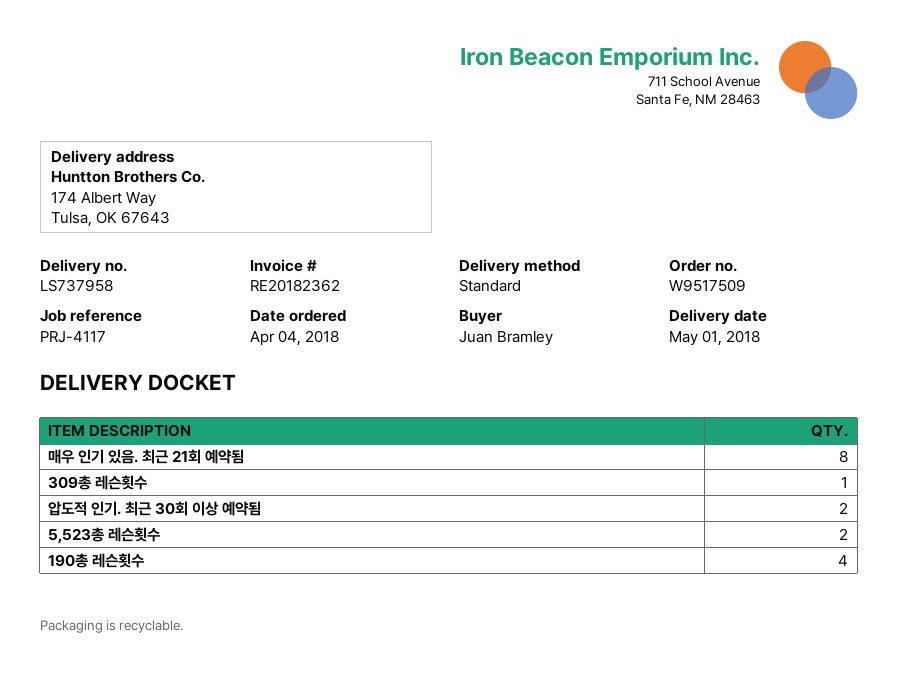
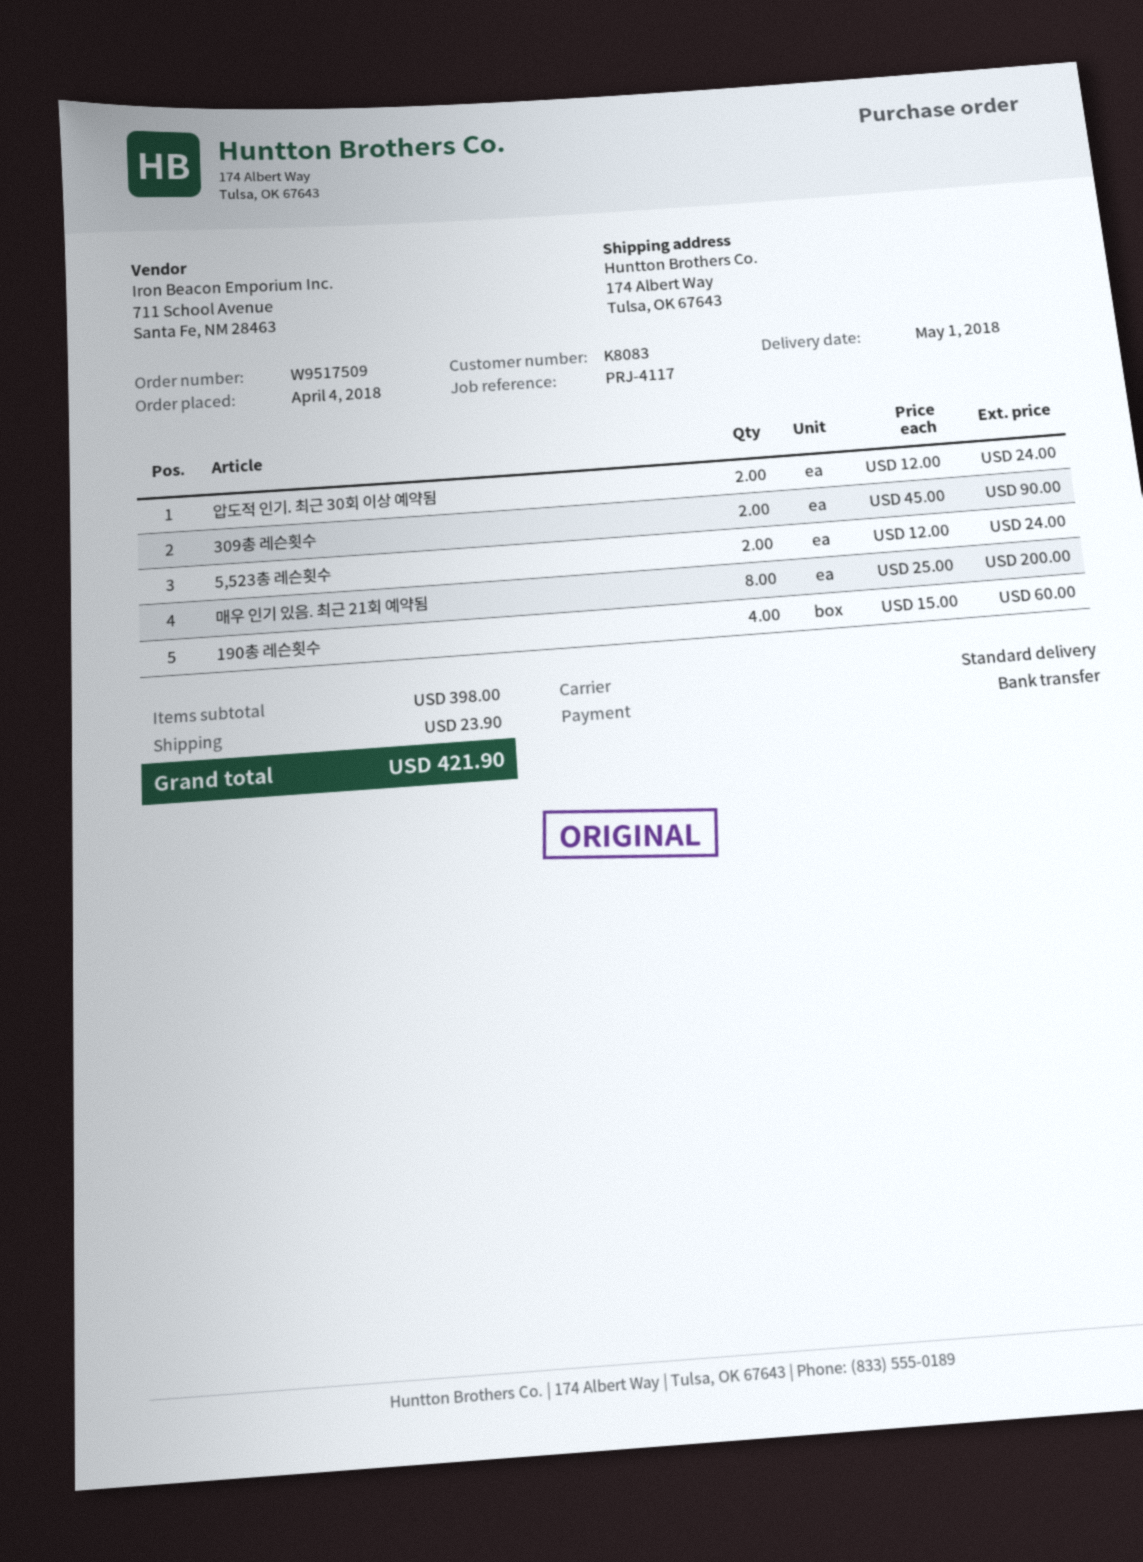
309총 레슨횟수: 1 -> 2

